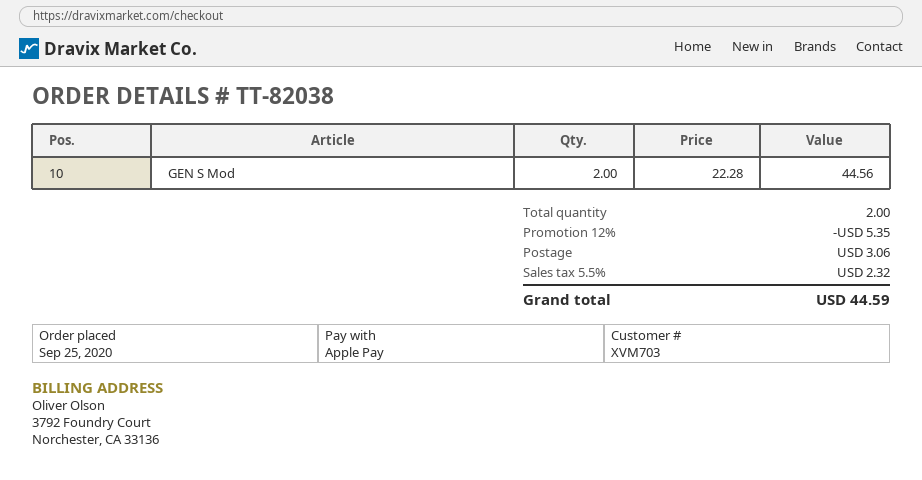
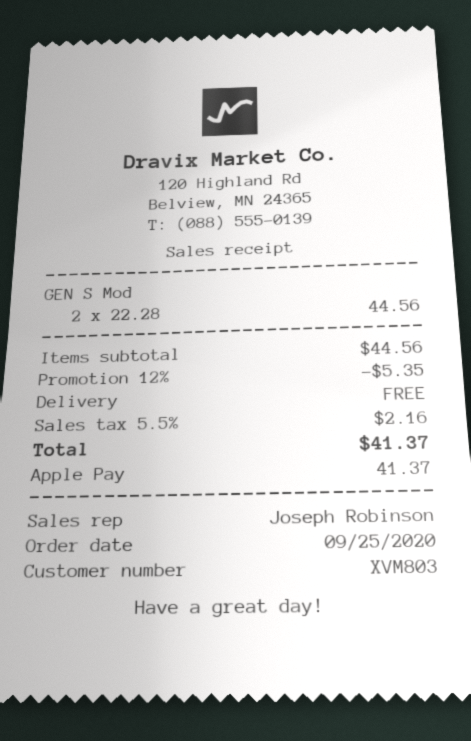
customer number: XVM703 -> XVM803
shipping: 3.06 -> 0.00
tax: 5.5% = 2.32 -> 5.5% = 2.16
total: 44.59 -> 41.37

